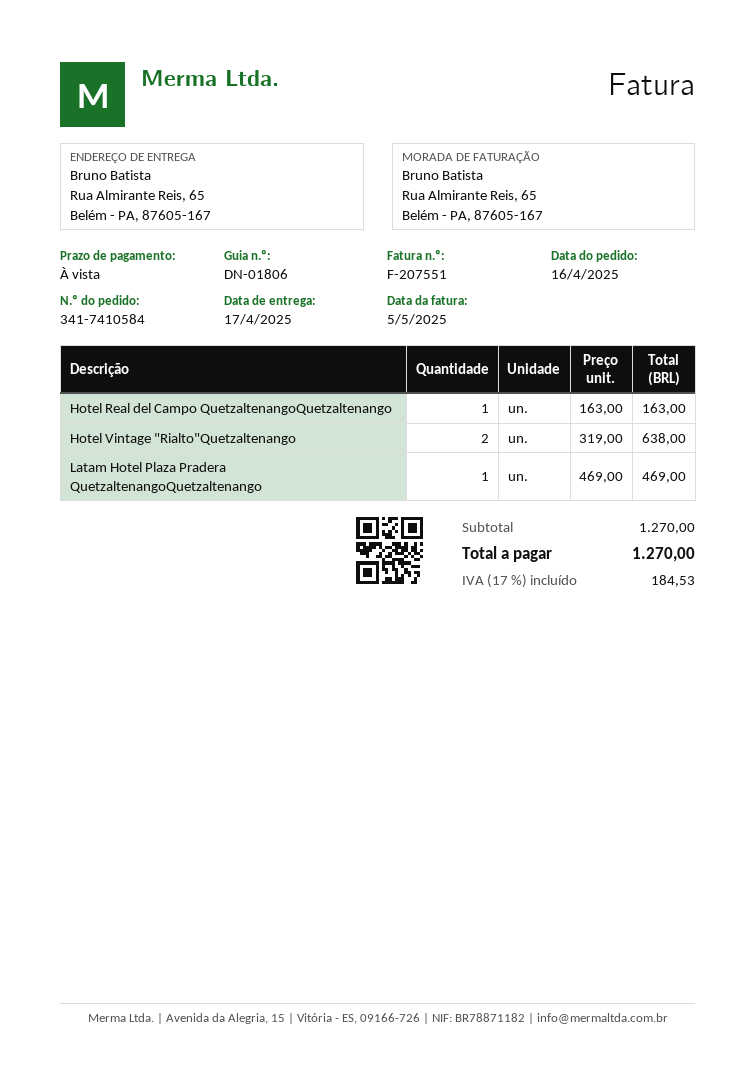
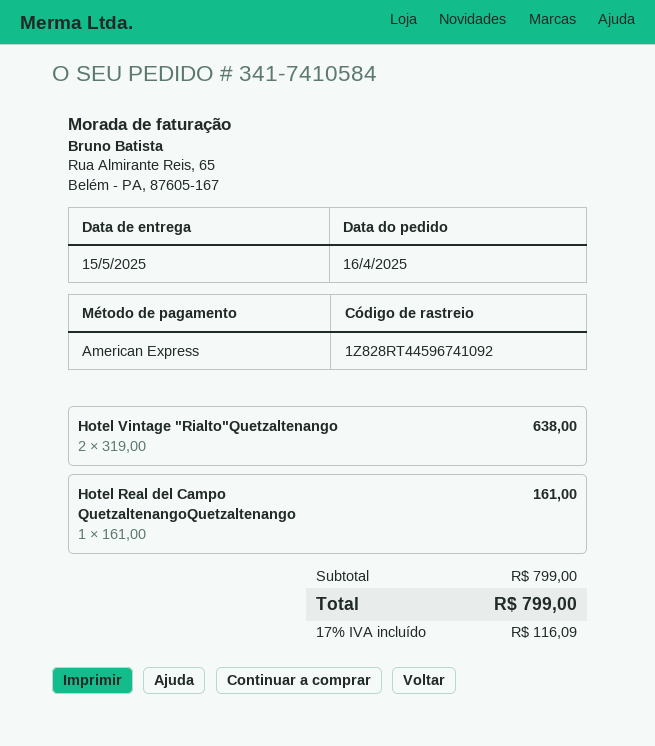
delivery date: 2025-04-17 -> 2025-05-15
Hotel Real del Campo QuetzaltenangoQuetzaltenango: 1 x 163.00 = 163.00 -> 1 x 161.00 = 161.00
Latam Hotel Plaza Pradera QuetzaltenangoQuetzaltenango: 1 x 469.00 = 469.00 -> none
subtotal: 1270.00 -> 799.00
tax: 17% = 184.53 -> 17% = 116.09
total: 1270.00 -> 799.00

